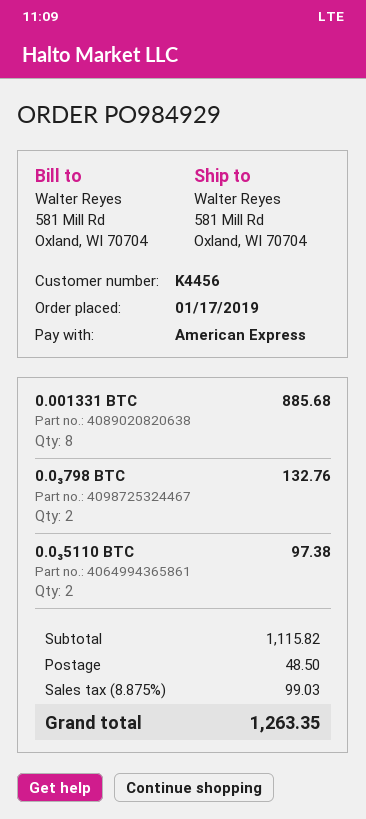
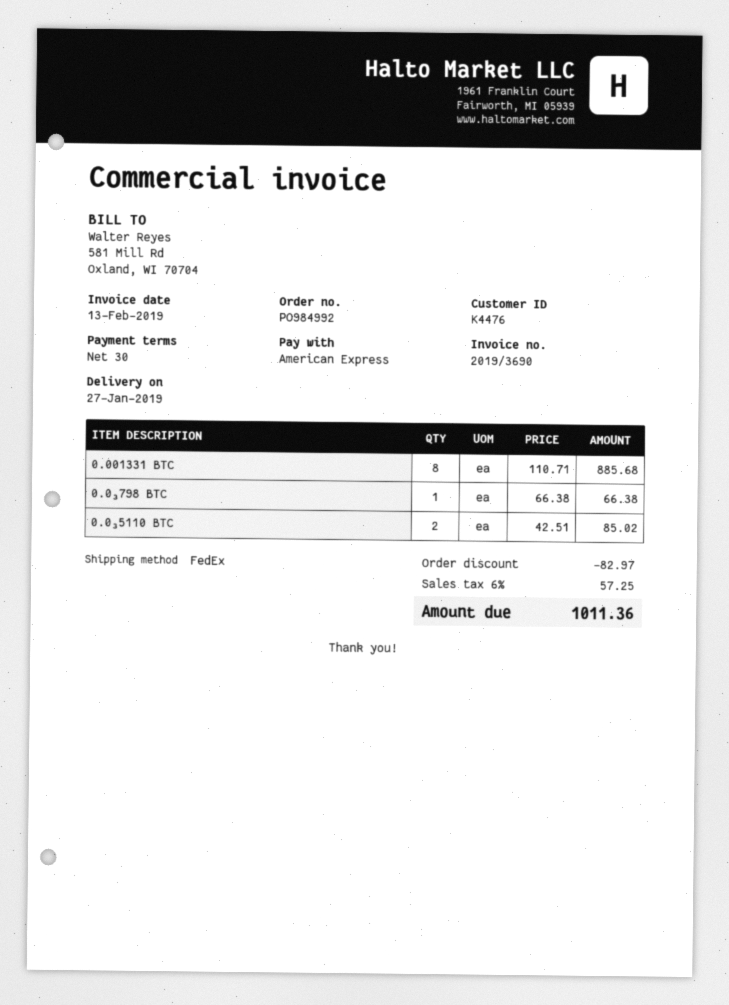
order number: PO984929 -> PO984992
customer number: K4456 -> K4476
0.0₃798 BTC: 2 for 132.76 -> 1 for 66.38
0.0₃5110 BTC: 2 for 97.38 -> 2 for 85.02
discount: none -> 82.97
shipping: 48.50 -> none
tax: 8.875% = 99.03 -> 6% = 57.25
total: 1263.35 -> 1011.36

